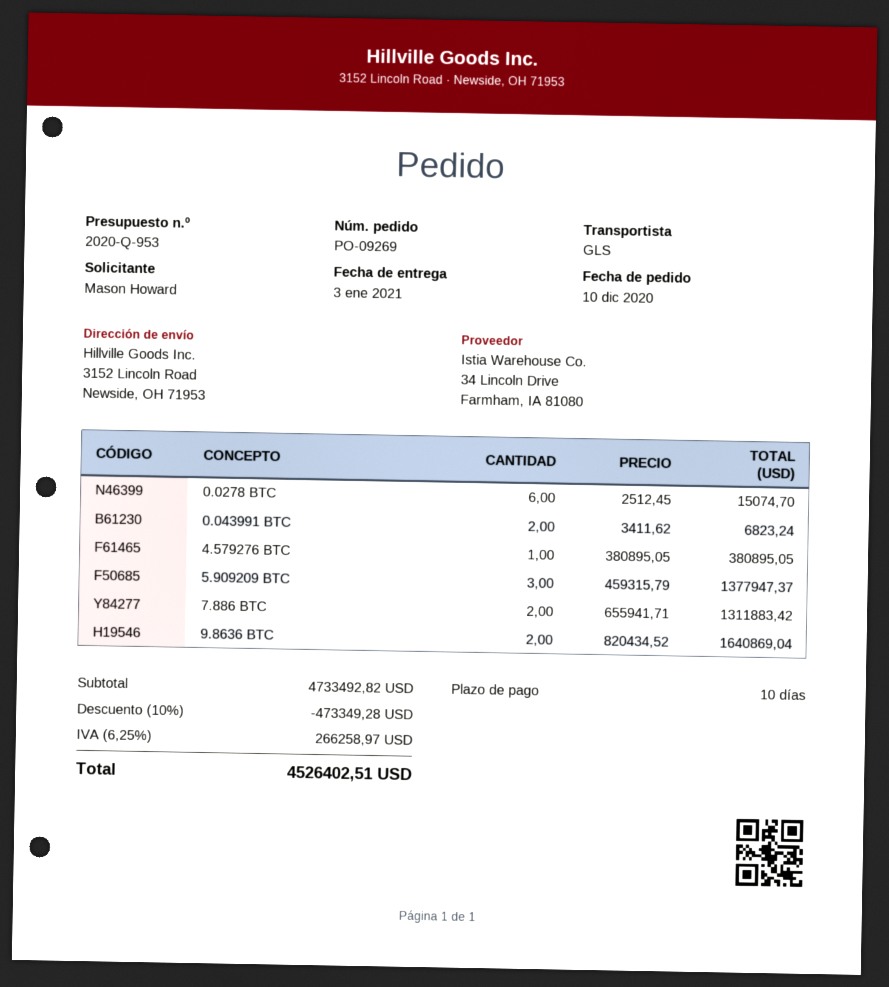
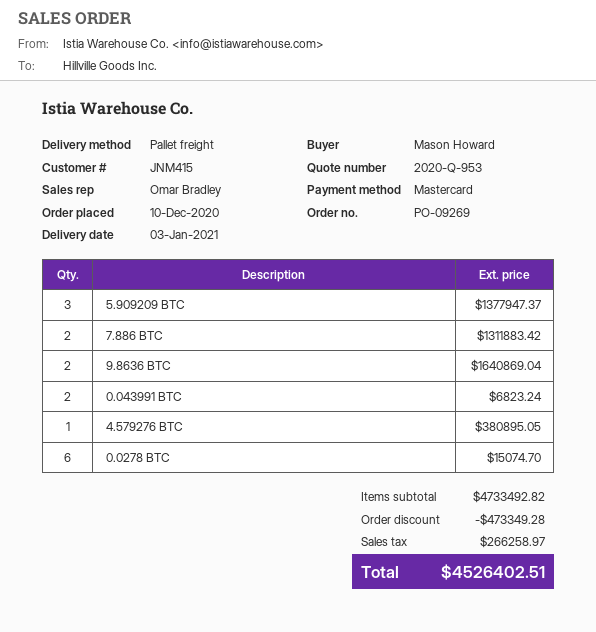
shipping method: GLS -> pallet freight

